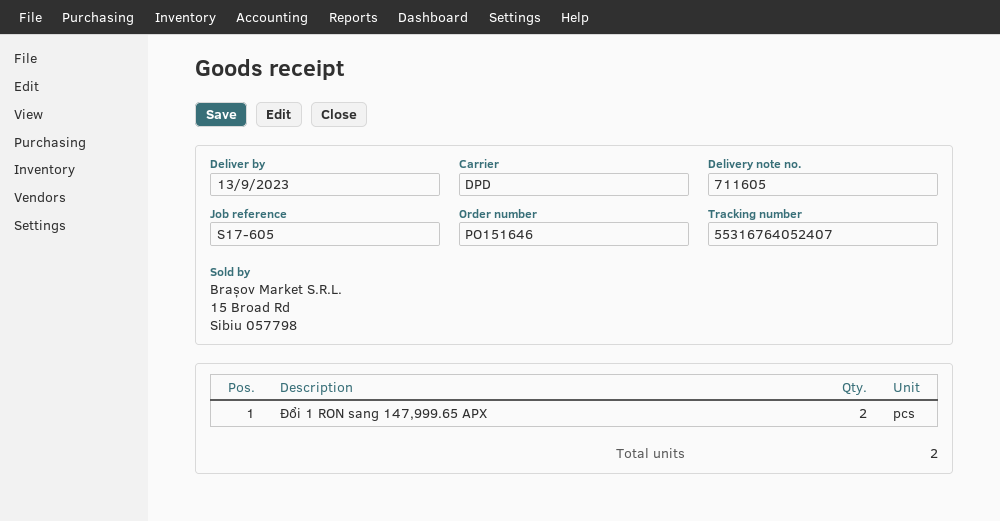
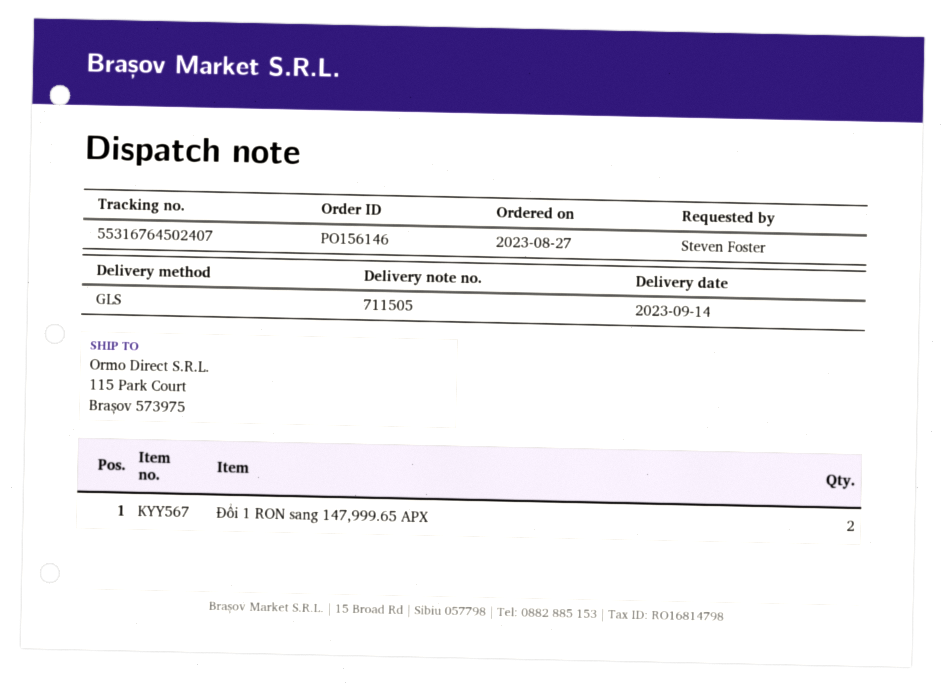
order number: PO151646 -> PO156146
delivery note number: 711605 -> 711505
delivery date: 2023-09-13 -> 2023-09-14
shipping method: DPD -> GLS
tracking number: 55316764052407 -> 55316764502407

